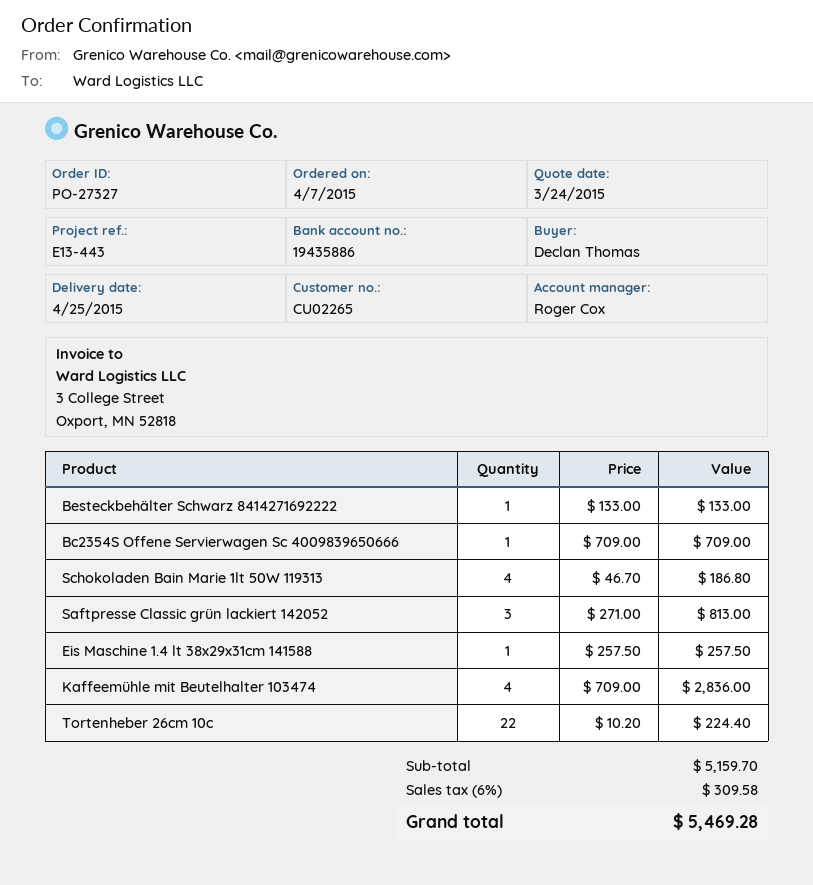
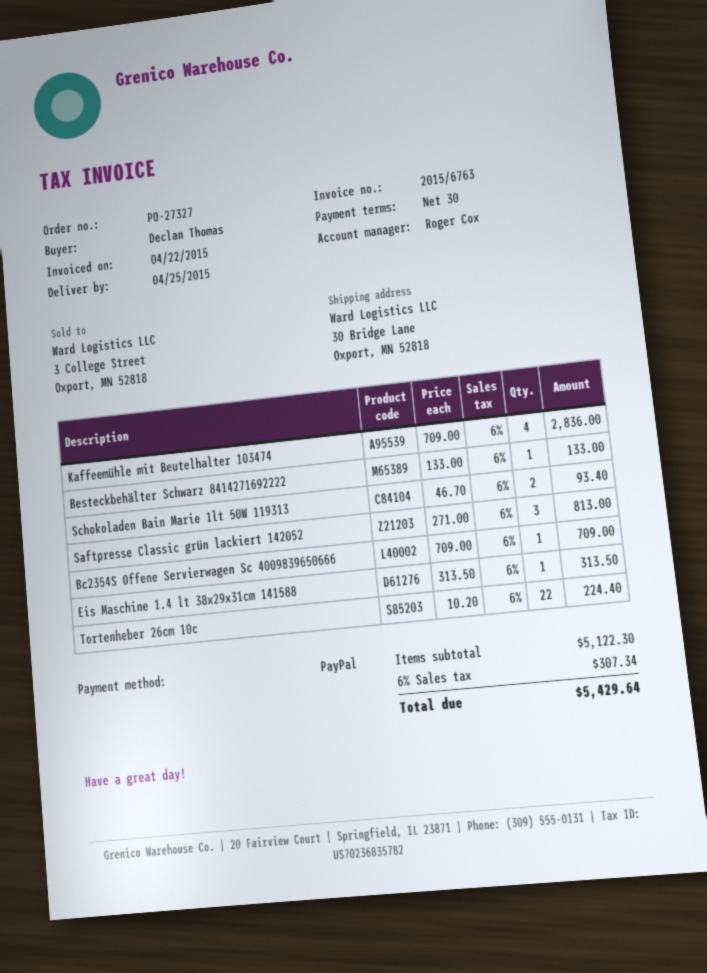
Schokoladen Bain Marie 1lt 50W 119313: 4 x 46.70 = 186.80 -> 2 x 46.70 = 93.40
Eis Maschine 1.4 lt 38x29x31cm 141588: 1 x 257.50 = 257.50 -> 1 x 313.50 = 313.50
subtotal: 5159.70 -> 5122.30
tax: 6% = 309.58 -> 6% = 307.34
total: 5469.28 -> 5429.64

